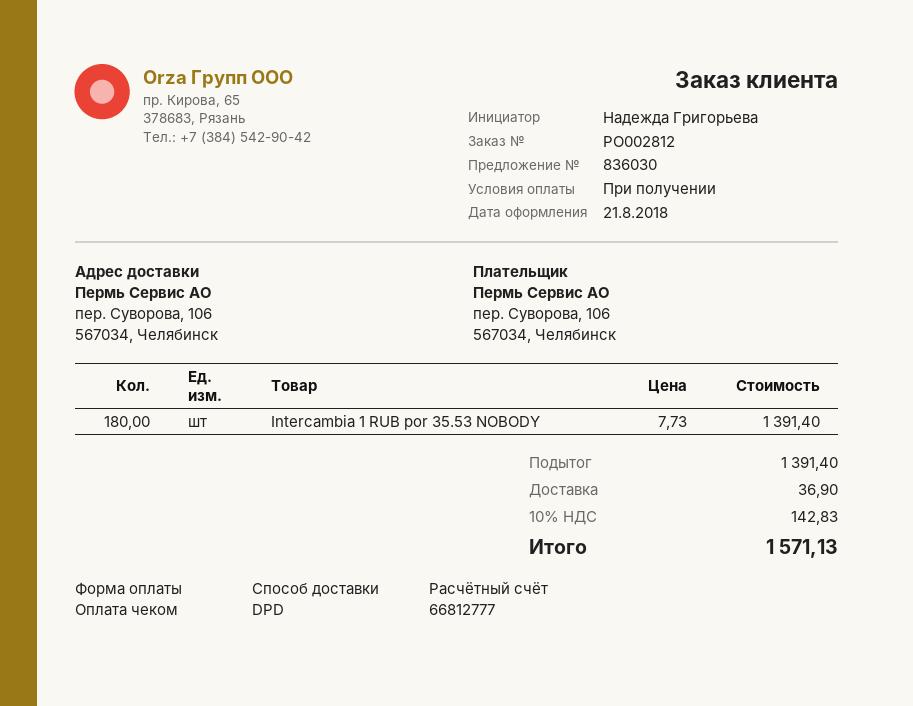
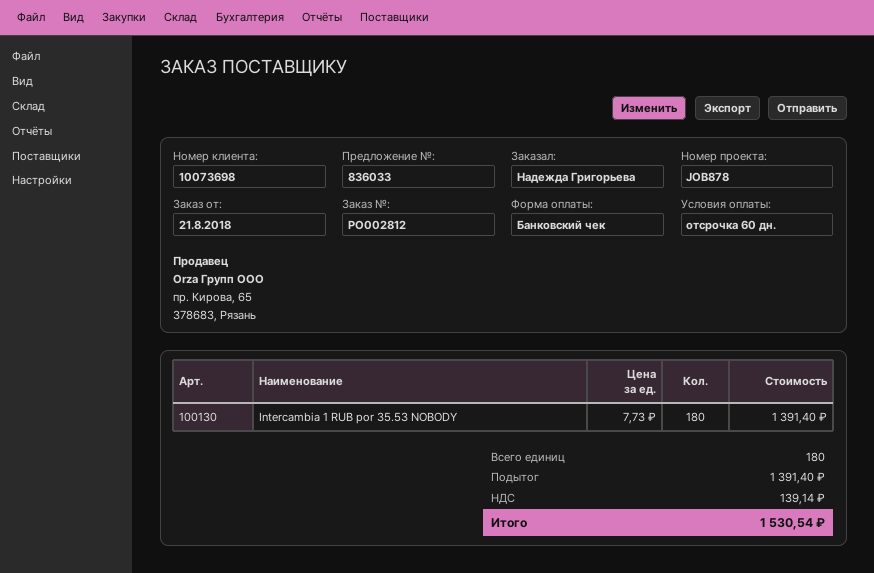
quote number: 836030 -> 836033
payment terms: on receipt -> 60 days
shipping: 36.90 -> none
tax: 142.83 -> 139.14
total: 1571.13 -> 1530.54

